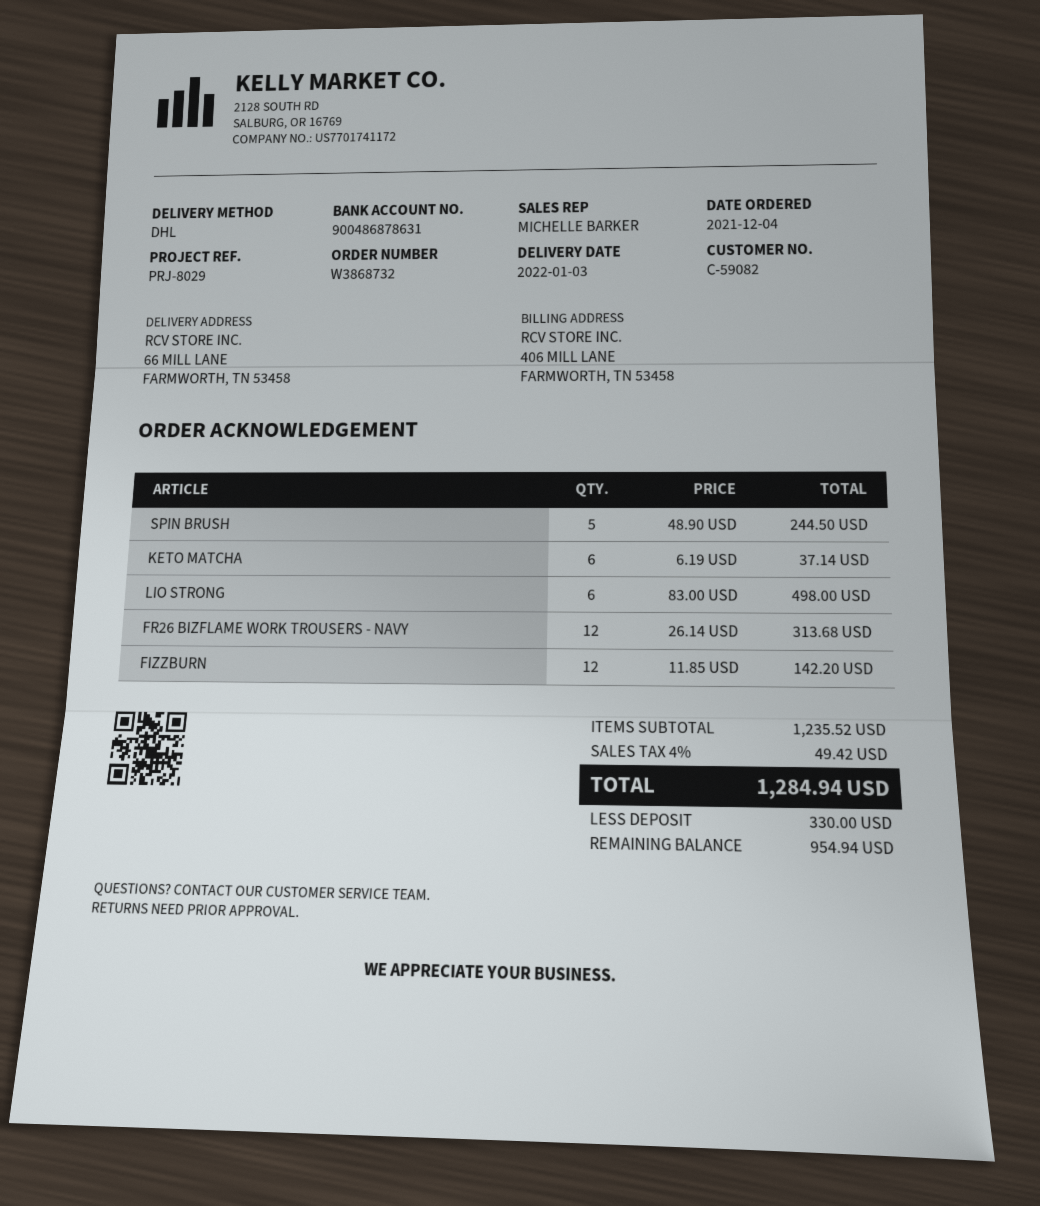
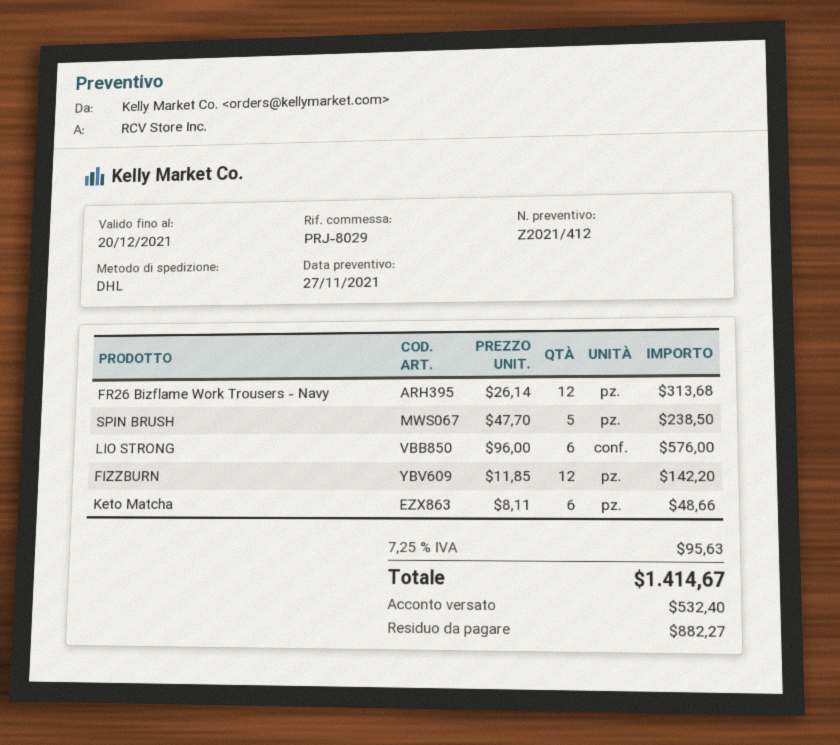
SPIN BRUSH: 5 x 48.90 = 244.50 -> 5 x 47.70 = 238.50
KETO MATCHA: 6 x 6.19 = 37.14 -> 6 x 8.11 = 48.66
LIO STRONG: 6 x 83.00 = 498.00 -> 6 x 96.00 = 576.00
tax: 4% = 49.42 -> 7.25% = 95.63
total: 1284.94 -> 1414.67
deposit: 330.00 -> 532.40
balance: 954.94 -> 882.27

